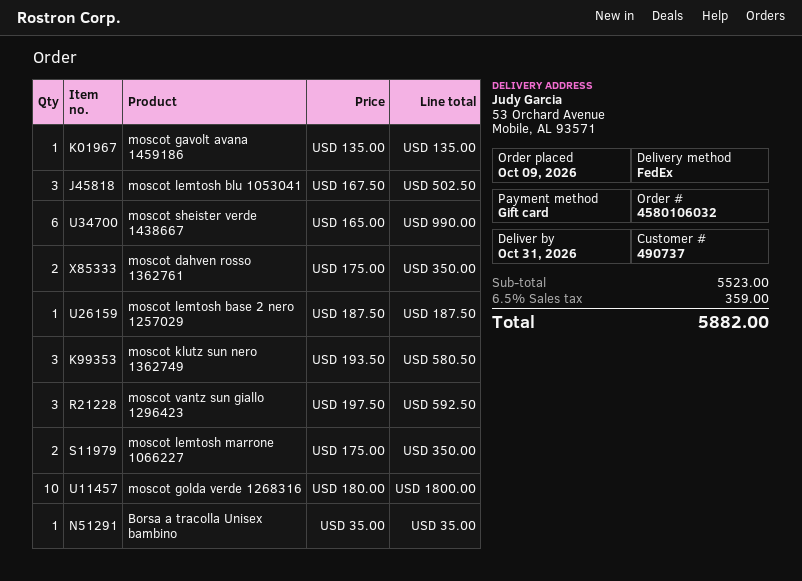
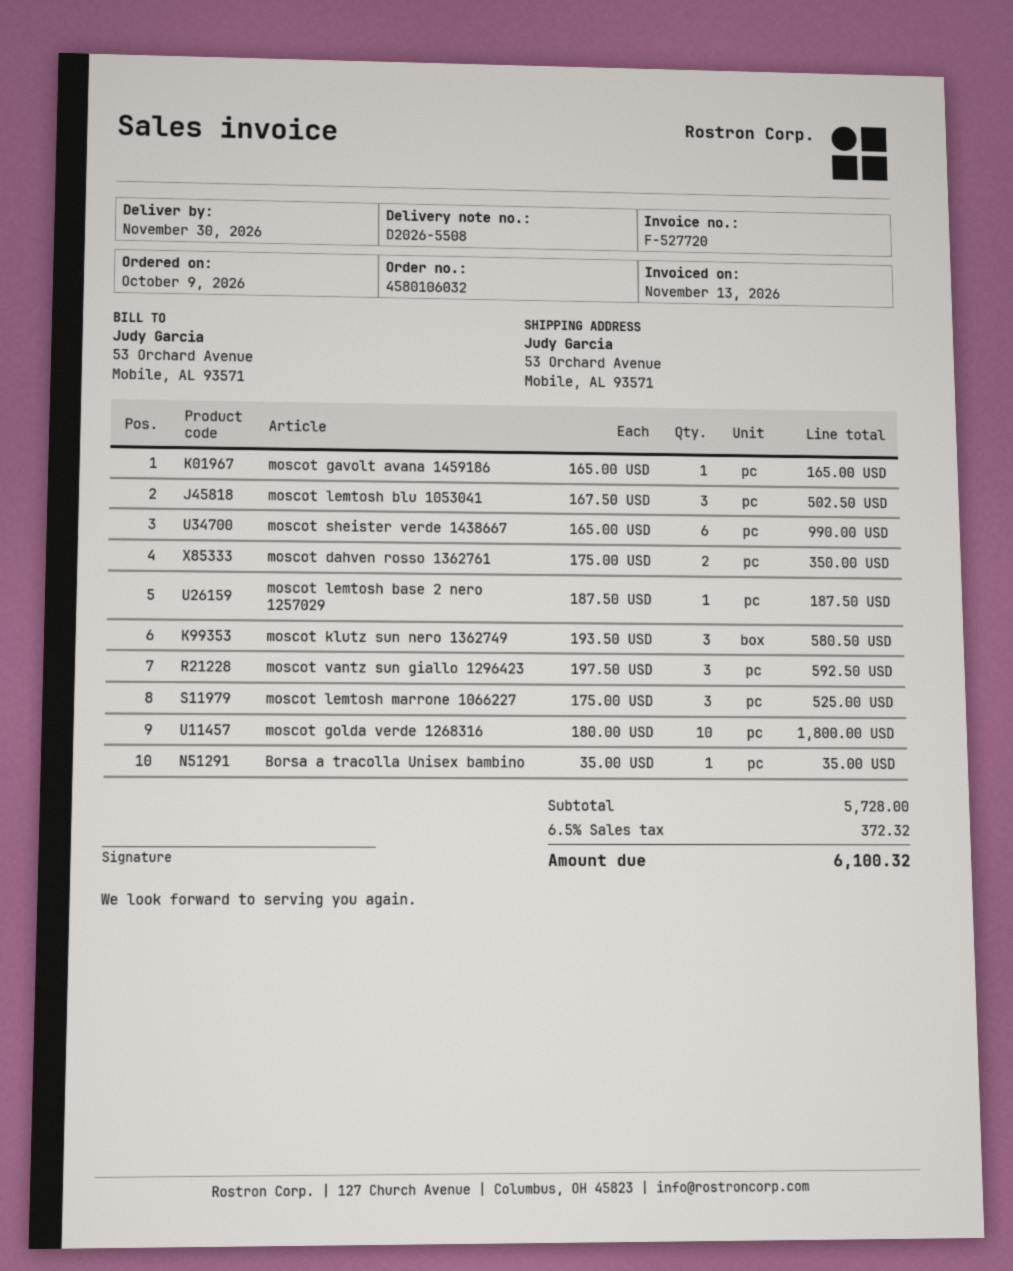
delivery date: 2026-10-31 -> 2026-11-30
moscot gavolt avana 1459186: 1 x 135.00 = 135.00 -> 1 x 165.00 = 165.00
moscot lemtosh marrone 1066227: 2 x 175.00 = 350.00 -> 3 x 175.00 = 525.00
subtotal: 5523.00 -> 5728.00
tax: 6.5% = 359.00 -> 6.5% = 372.32
total: 5882.00 -> 6100.32

